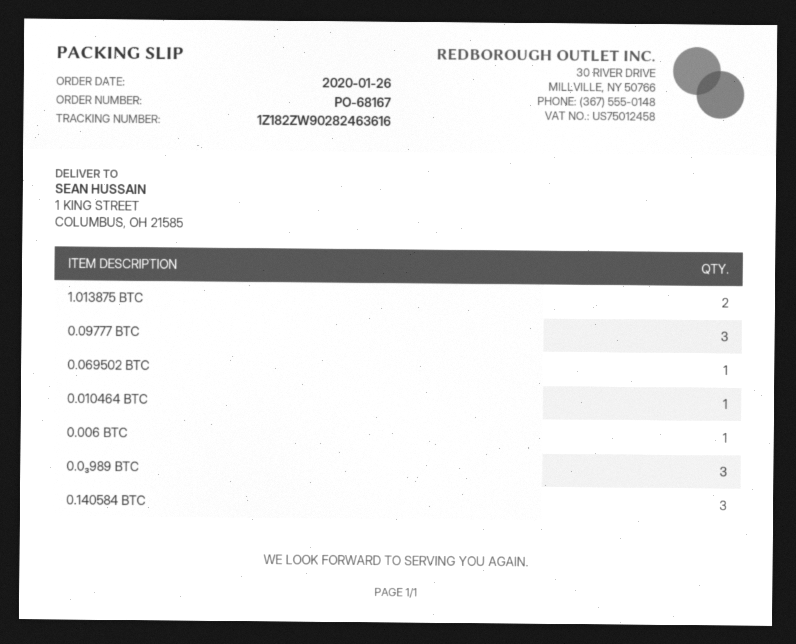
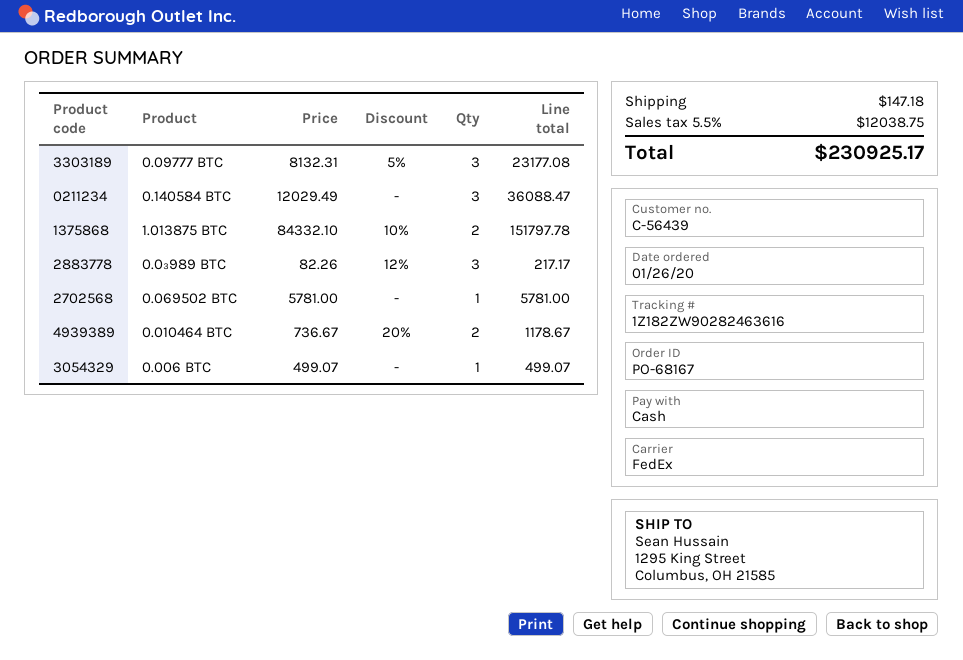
ship to: 1 KING STREET, COLUMBUS, OH 21585 -> 1295 King Street, Columbus, OH 21585
0.010464 BTC: 1 -> 2

